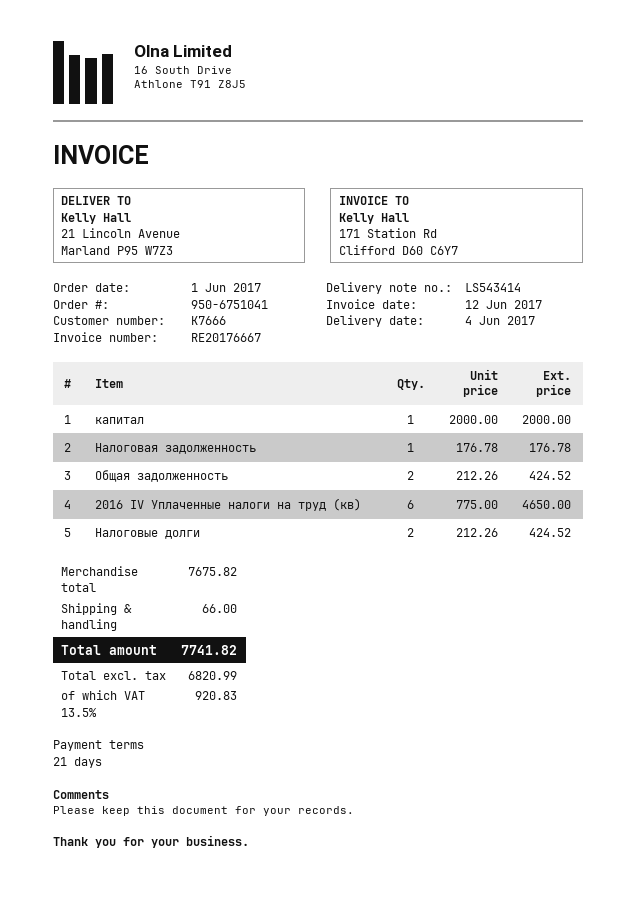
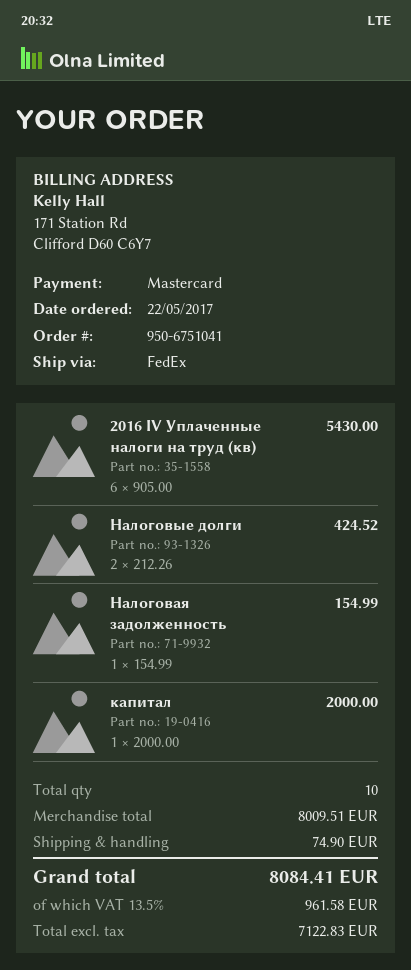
order date: 2017-06-01 -> 2017-05-22
Налоговая задолженность: 1 x 176.78 = 176.78 -> 1 x 154.99 = 154.99
Общая задолженность: 2 x 212.26 = 424.52 -> none
2016 IV Уплаченные налоги на труд (кв): 6 x 775.00 = 4650.00 -> 6 x 905.00 = 5430.00
subtotal: 7675.82 -> 8009.51
shipping: 66.00 -> 74.90
net: 6820.99 -> 7122.83
tax: 13.5% = 920.83 -> 13.5% = 961.58
total: 7741.82 -> 8084.41

